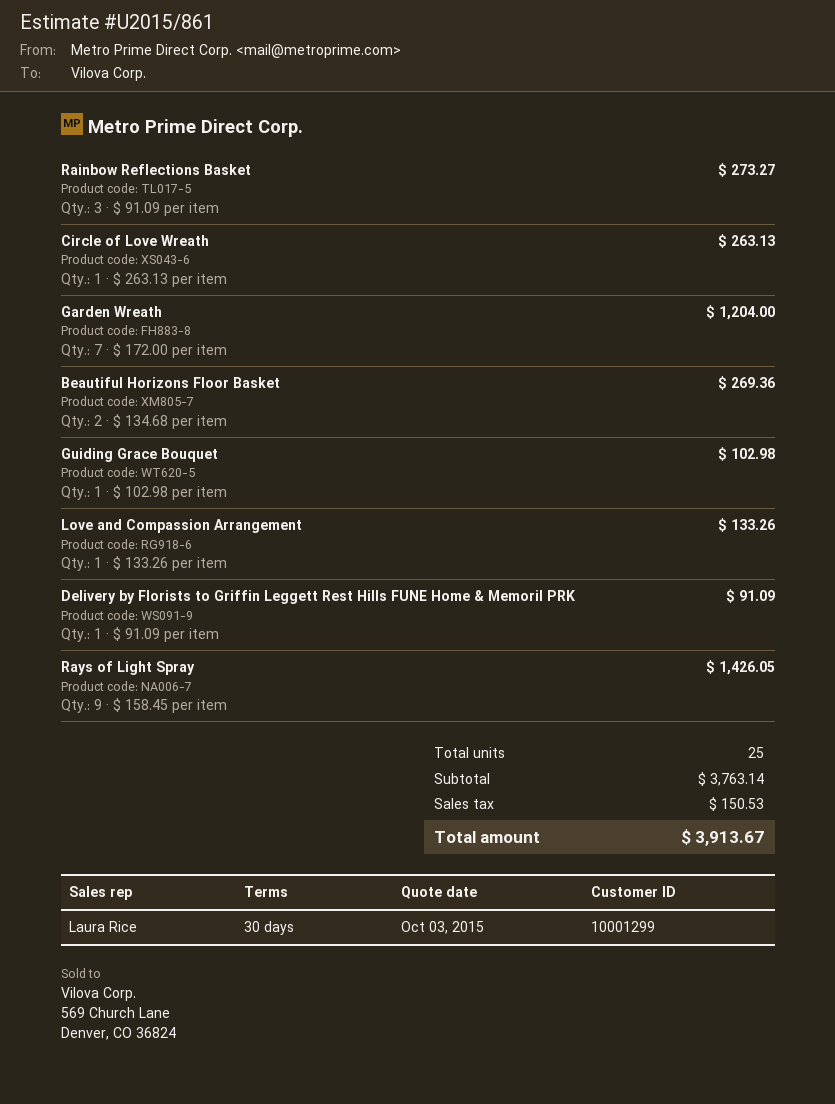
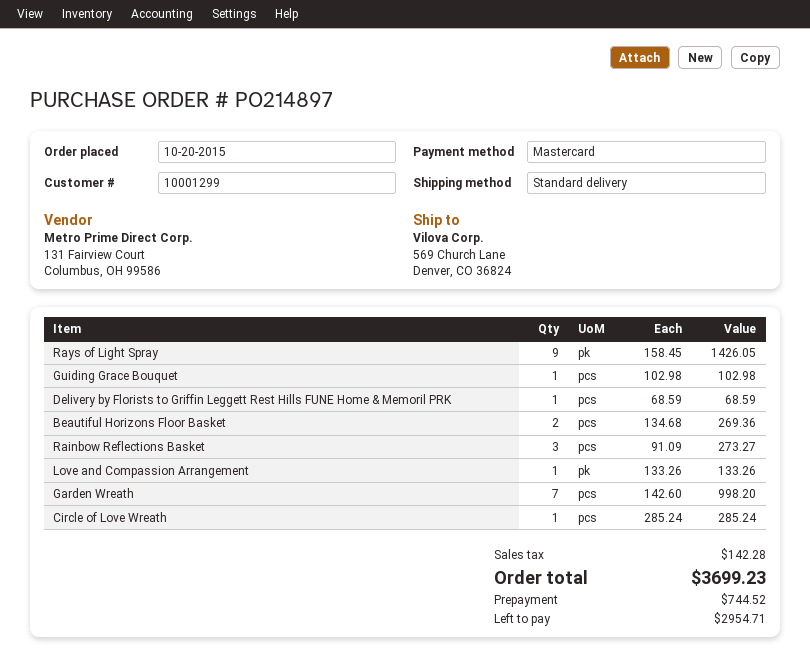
Circle of Love Wreath: 1 x 263.13 = 263.13 -> 1 x 285.24 = 285.24
Garden Wreath: 7 x 172.00 = 1204.00 -> 7 x 142.60 = 998.20
Delivery by Florists to Griffin Leggett Rest Hills FUNE Home & Memoril PRK: 1 x 91.09 = 91.09 -> 1 x 68.59 = 68.59
tax: 150.53 -> 142.28
total: 3913.67 -> 3699.23

